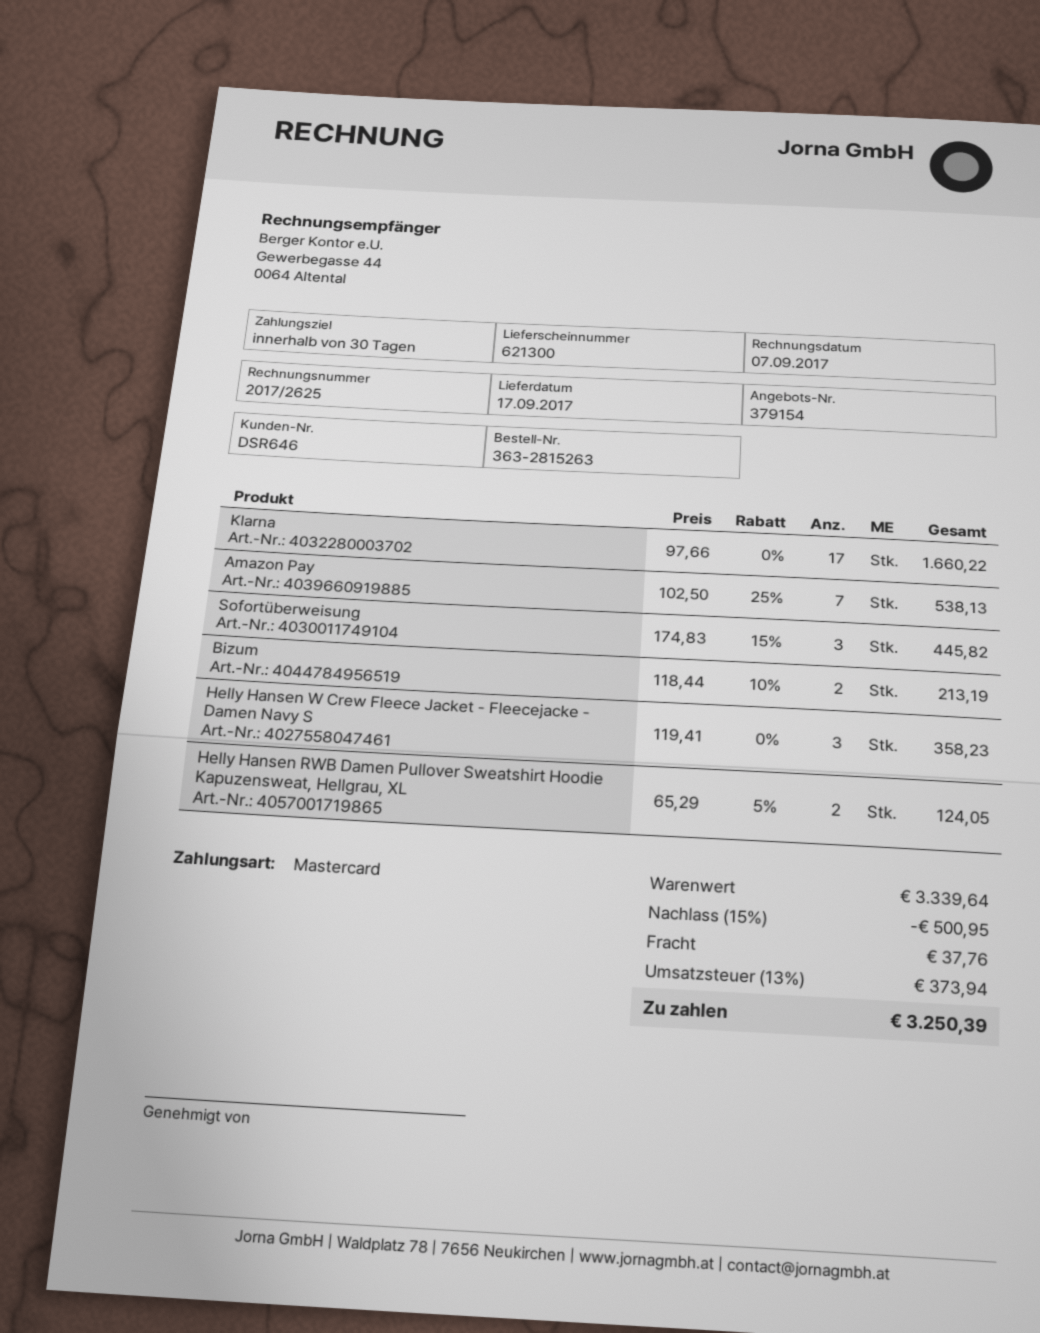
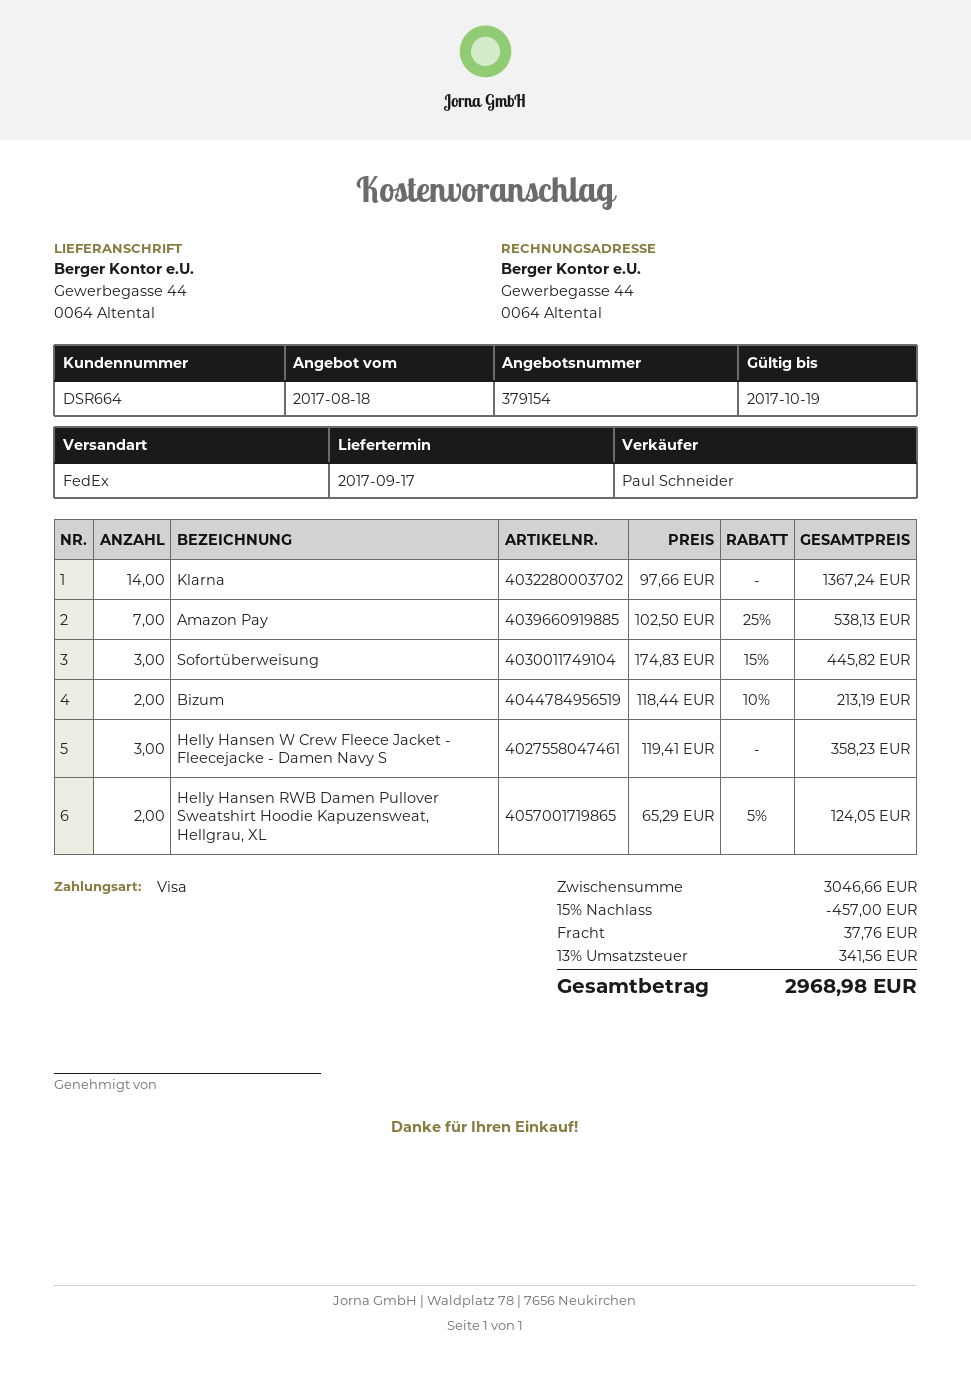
customer number: DSR646 -> DSR664
payment method: Mastercard -> Visa
Klarna: 17 x 97.66 = 1660.22 -> 14 x 97.66 = 1367.24
subtotal: 3339.64 -> 3046.66
discount: 15% = 500.95 -> 15% = 457.00
tax: 13% = 373.94 -> 13% = 341.56
total: 3250.39 -> 2968.98

